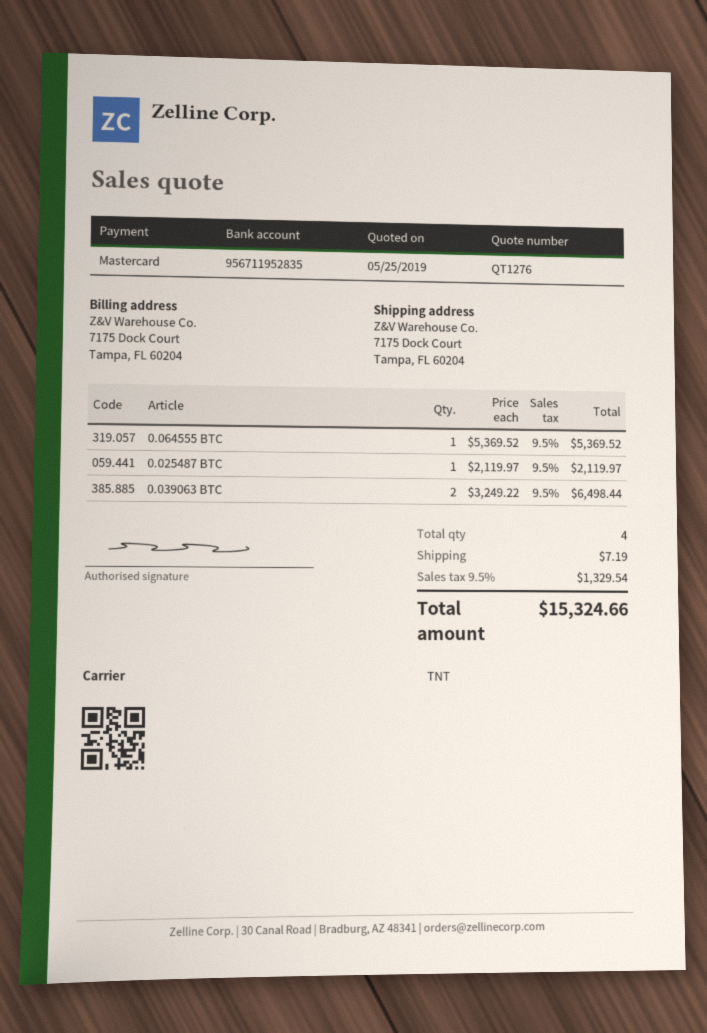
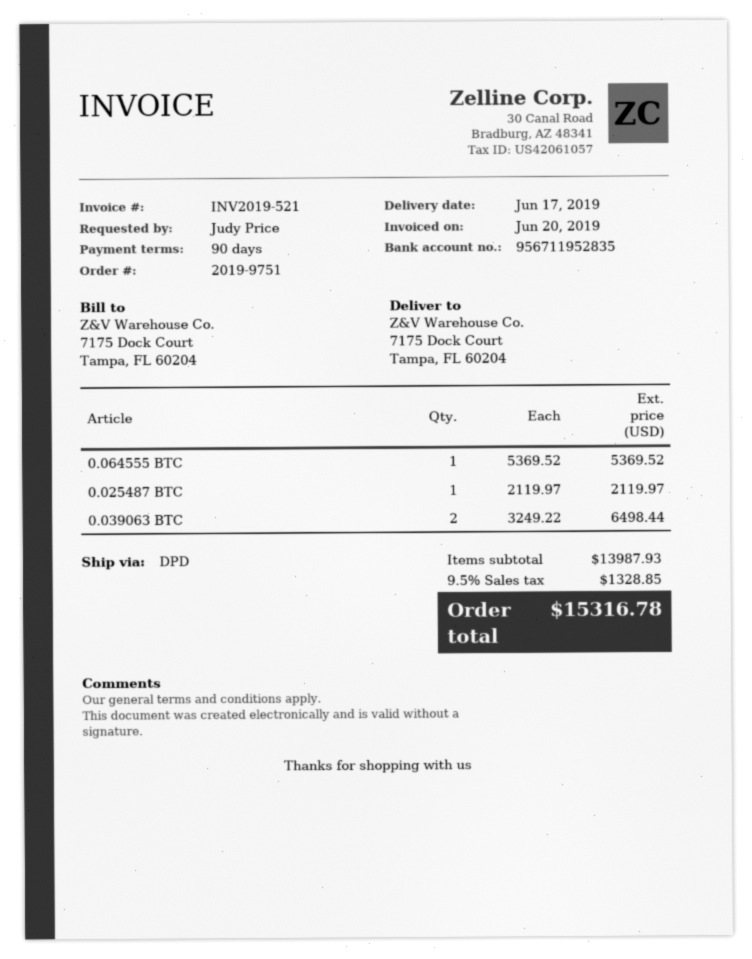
shipping method: TNT -> DPD
shipping: 7.19 -> none
tax: 9.5% = 1329.54 -> 9.5% = 1328.85
total: 15324.66 -> 15316.78

